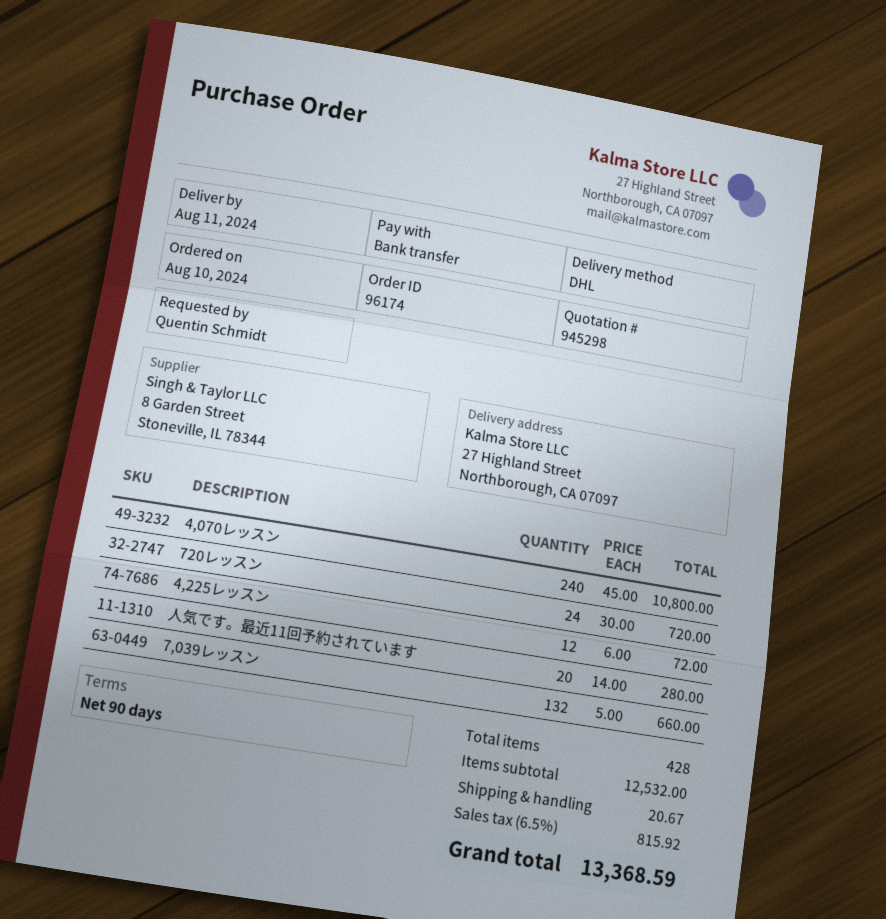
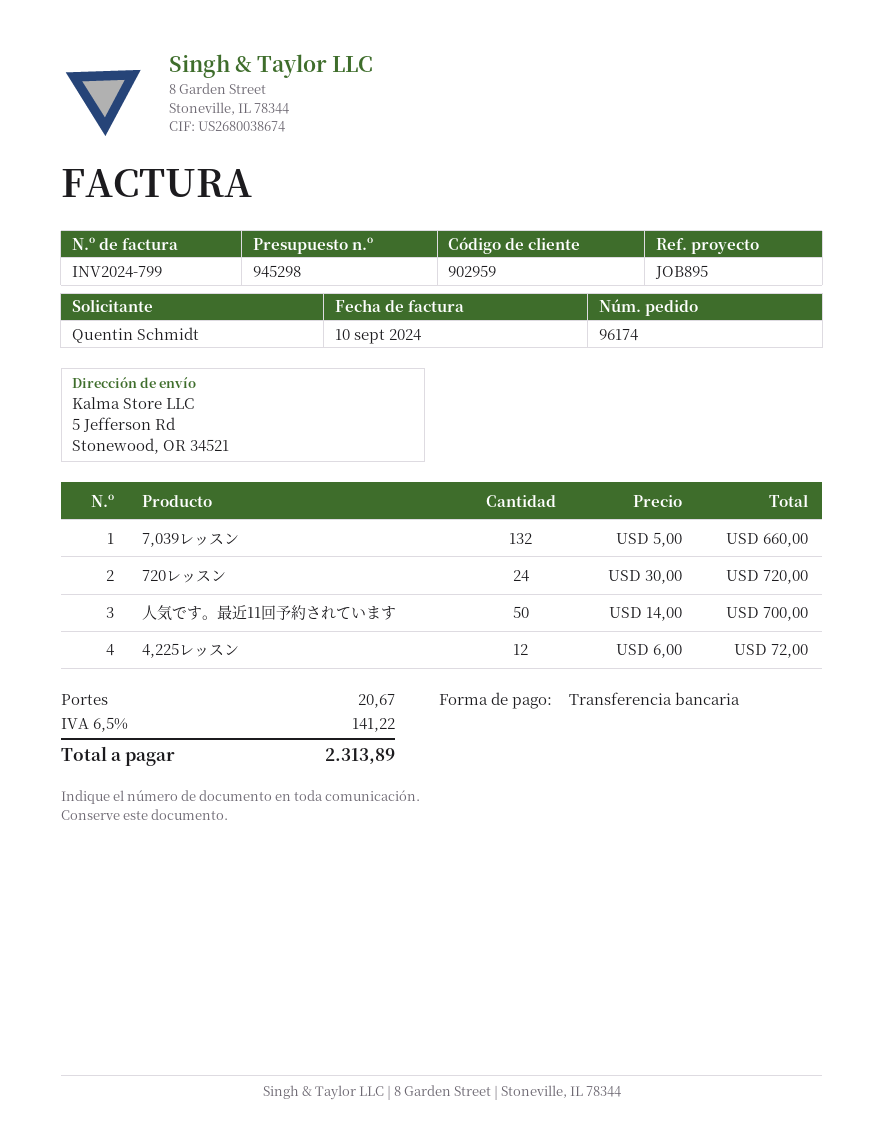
ship to: 27 Highland Street, Northborough, CA 07097 -> 5 Jefferson Rd, Stonewood, OR 34521
4,070レッスン: 240 x 45.00 = 10800.00 -> none
人気です。最近11回予約されています: 20 x 14.00 = 280.00 -> 50 x 14.00 = 700.00
tax: 6.5% = 815.92 -> 6.5% = 141.22
total: 13368.59 -> 2313.89

